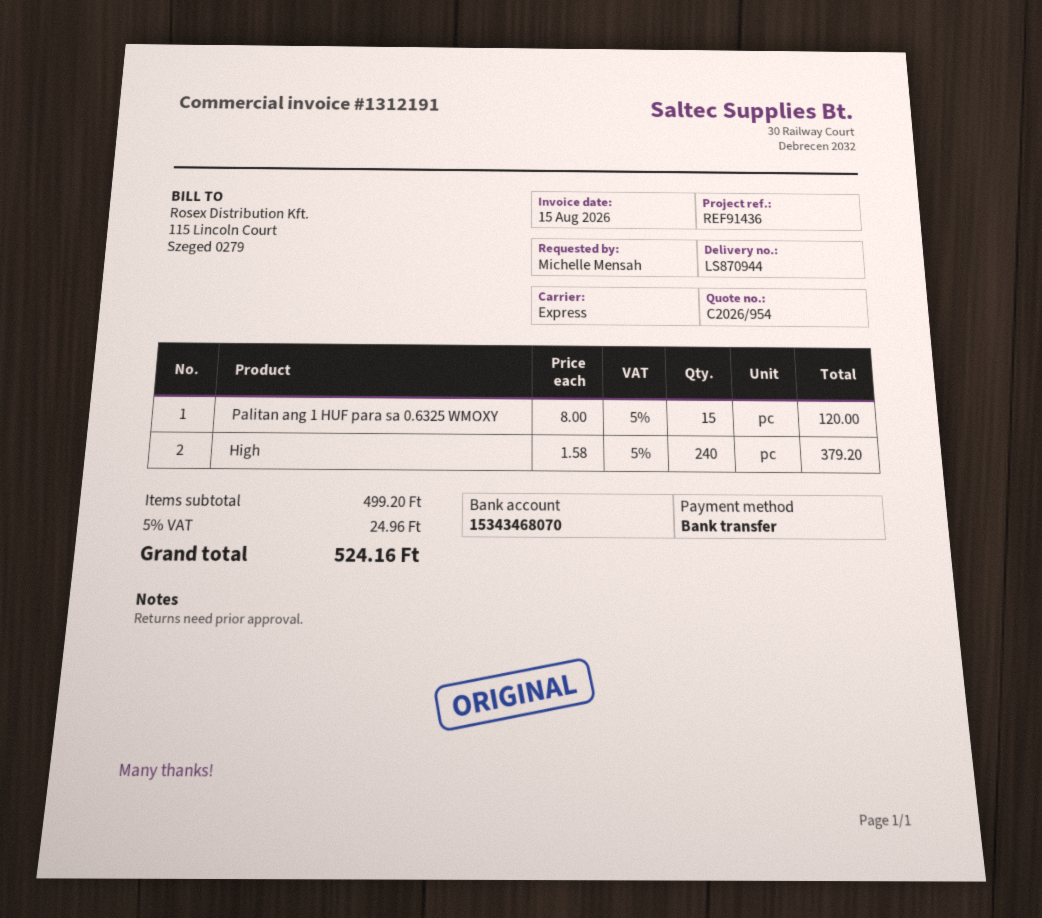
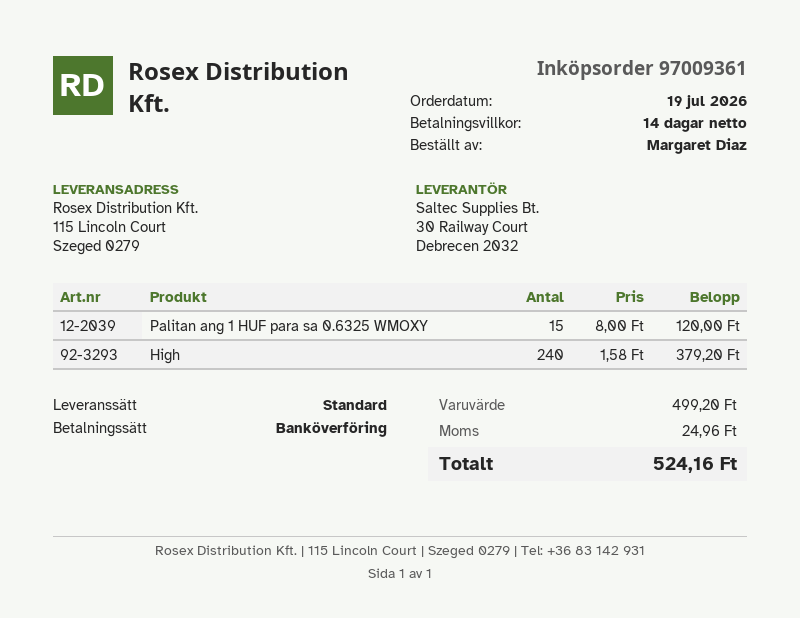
ordered by: Michelle Mensah -> Margaret Diaz
shipping method: express -> standard

